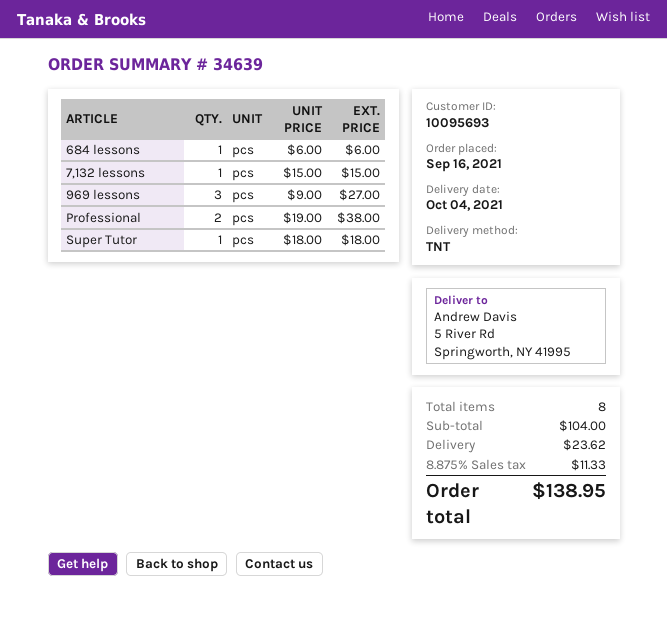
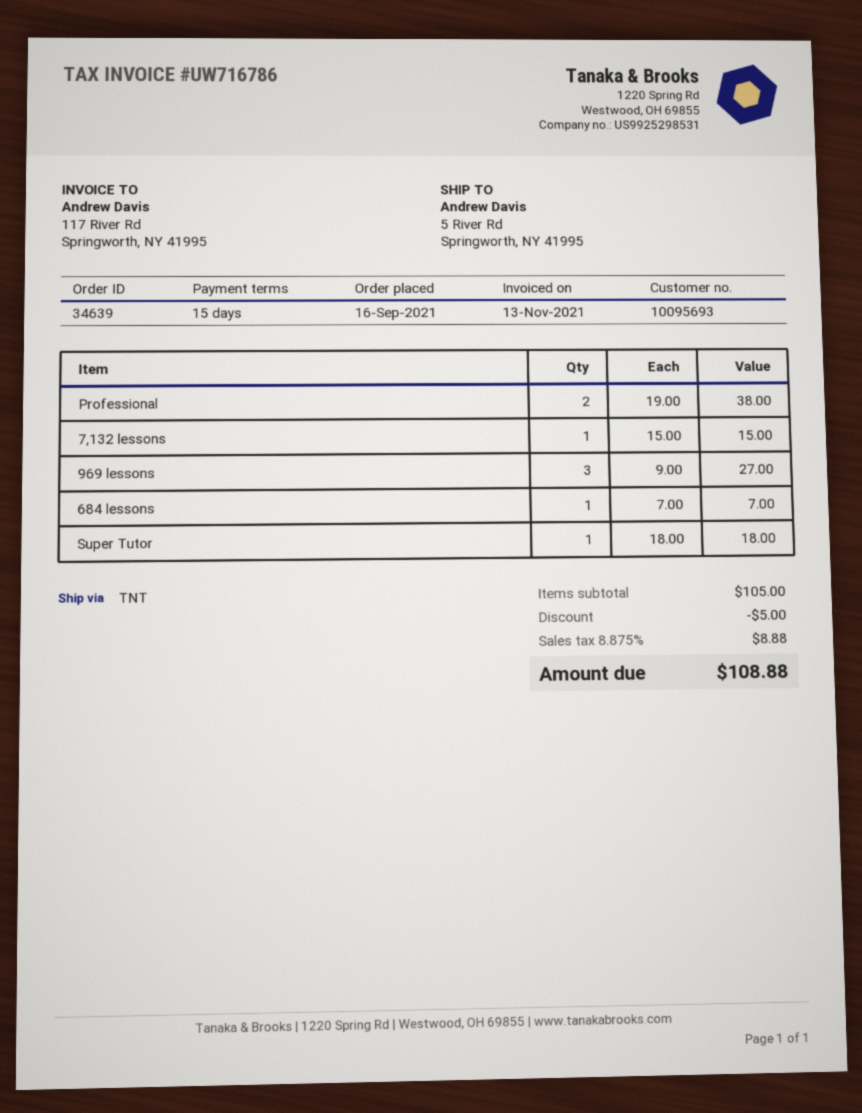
684 lessons: 1 x 6.00 = 6.00 -> 1 x 7.00 = 7.00
subtotal: 104.00 -> 105.00
discount: none -> 5.00
shipping: 23.62 -> none
tax: 8.875% = 11.33 -> 8.875% = 8.88
total: 138.95 -> 108.88

